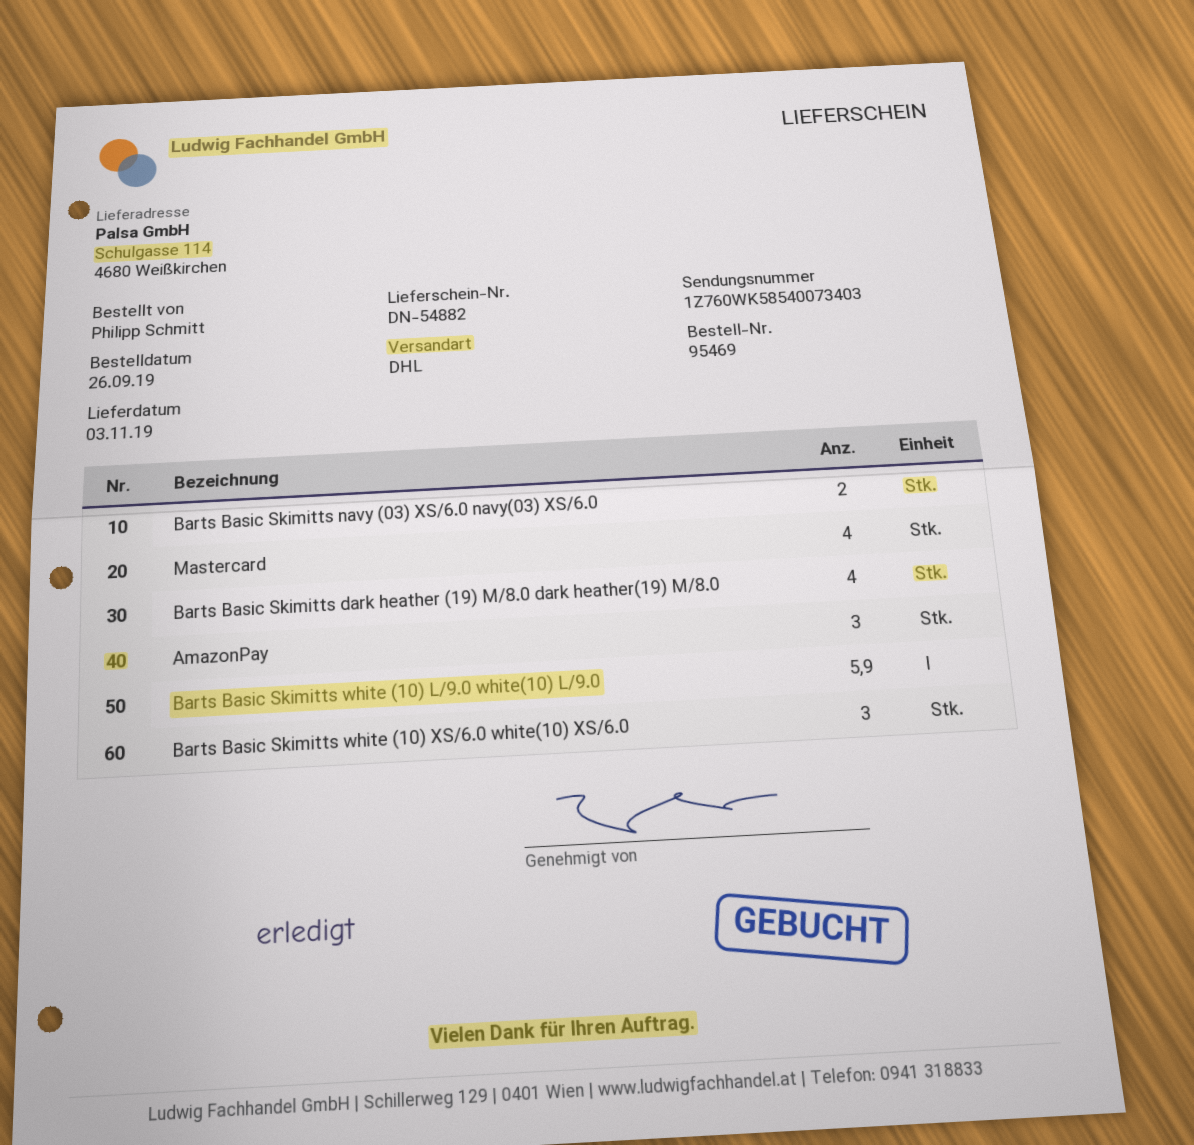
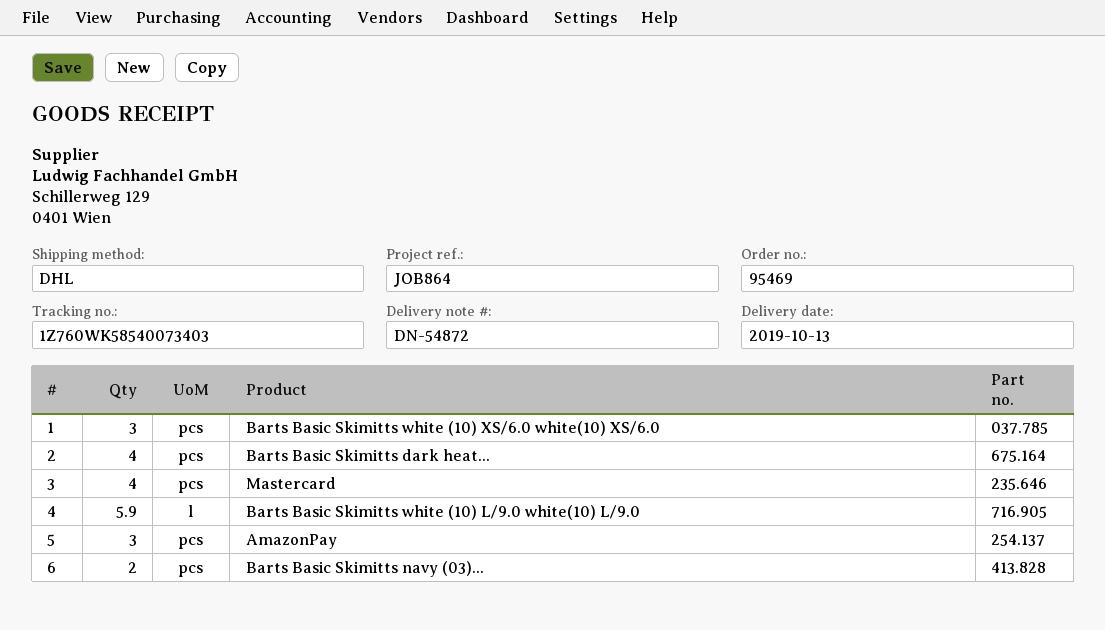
delivery note number: DN-54882 -> DN-54872
delivery date: 2019-11-03 -> 2019-10-13

